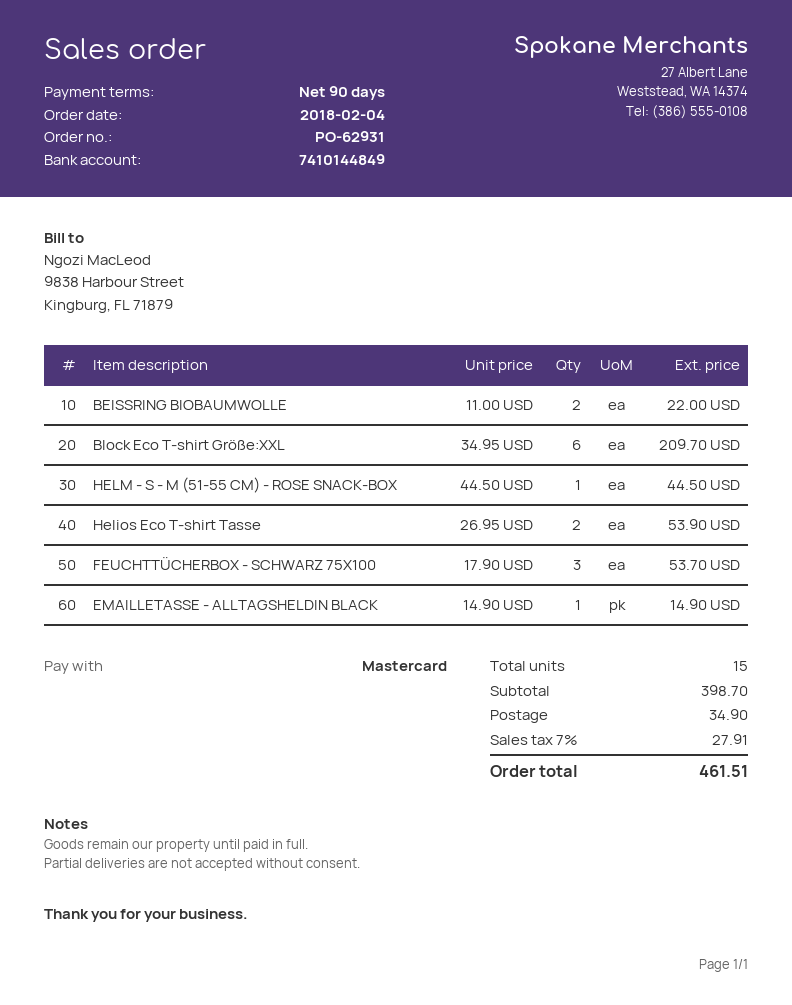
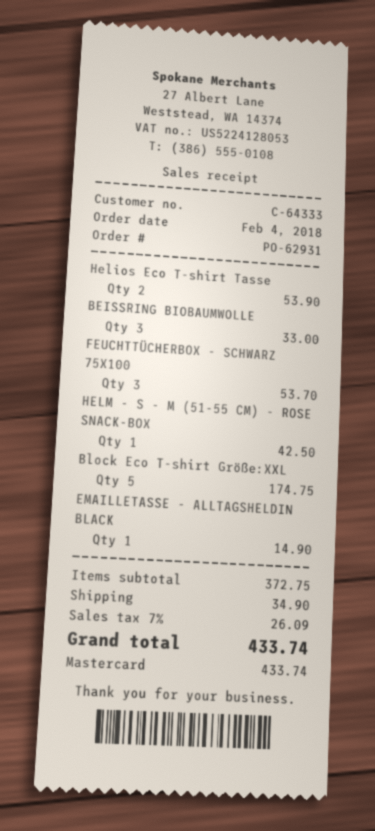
BEISSRING BIOBAUMWOLLE: 2 for 22.00 -> 3 for 33.00
Block Eco T-shirt Größe:XXL: 6 for 209.70 -> 5 for 174.75
HELM - S - M (51-55 CM) - ROSE SNACK-BOX: 1 for 44.50 -> 1 for 42.50
subtotal: 398.70 -> 372.75
tax: 7% = 27.91 -> 7% = 26.09
total: 461.51 -> 433.74

